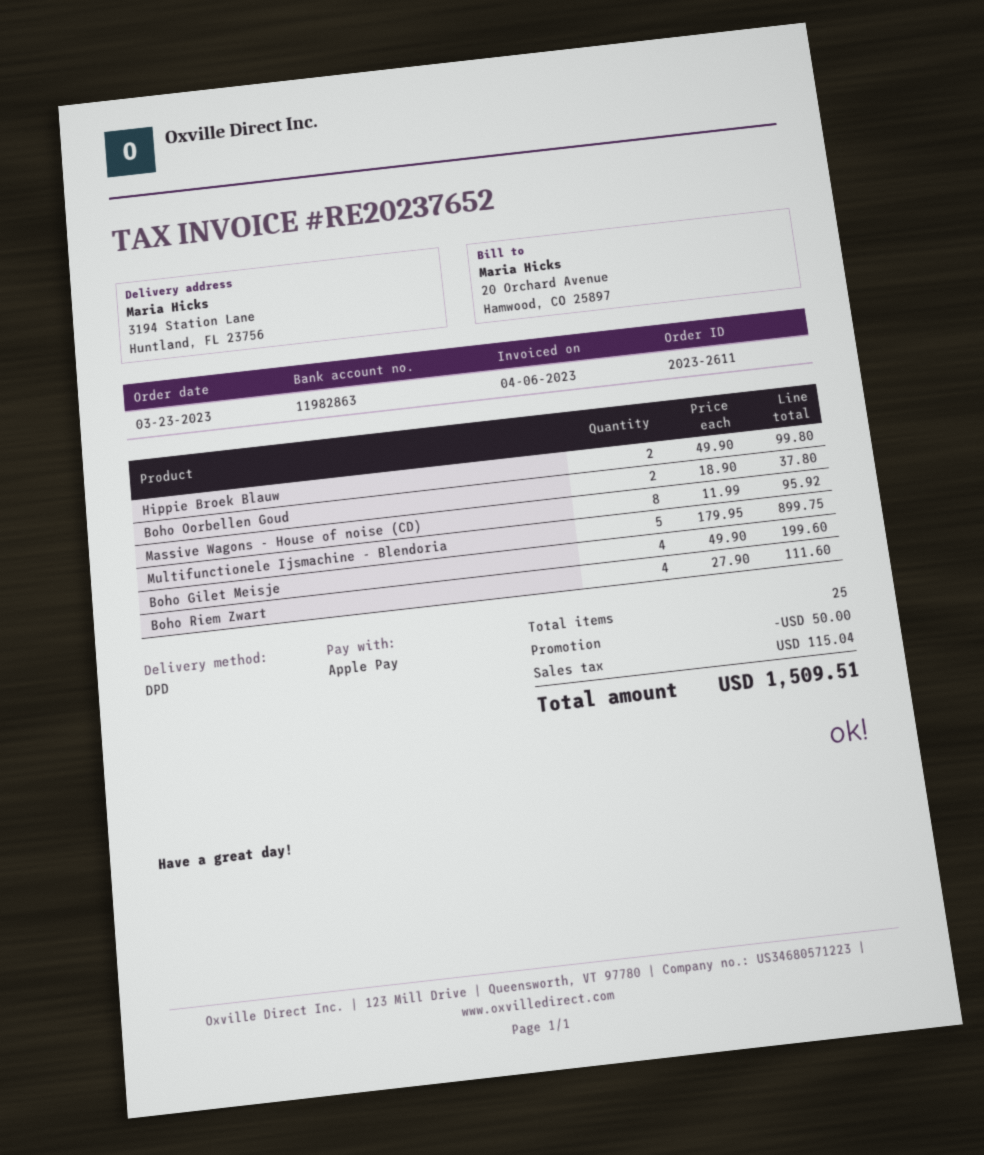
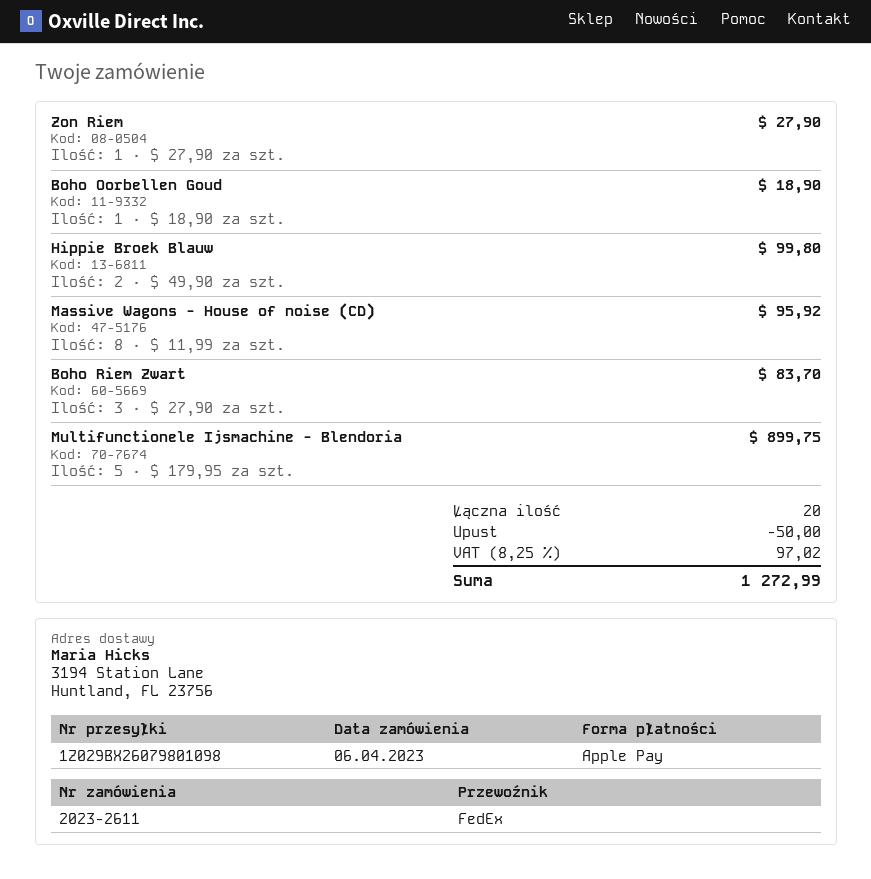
order date: 2023-03-23 -> 2023-04-06
shipping method: DPD -> FedEx
Boho Oorbellen Goud: 2 x 18.90 = 37.80 -> 1 x 18.90 = 18.90
Boho Gilet Meisje: 4 x 49.90 = 199.60 -> none
Boho Riem Zwart: 4 x 27.90 = 111.60 -> 3 x 27.90 = 83.70
Zon Riem: none -> 1 x 27.90 = 27.90
total quantity: 25 -> 20
tax: 115.04 -> 97.02
total: 1509.51 -> 1272.99

